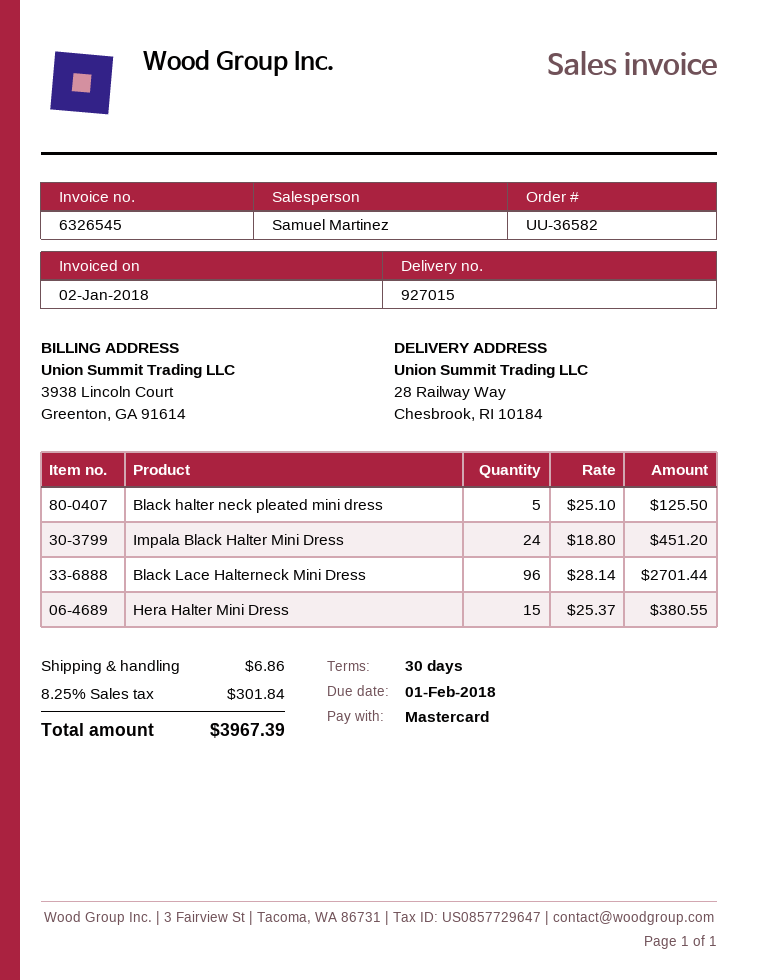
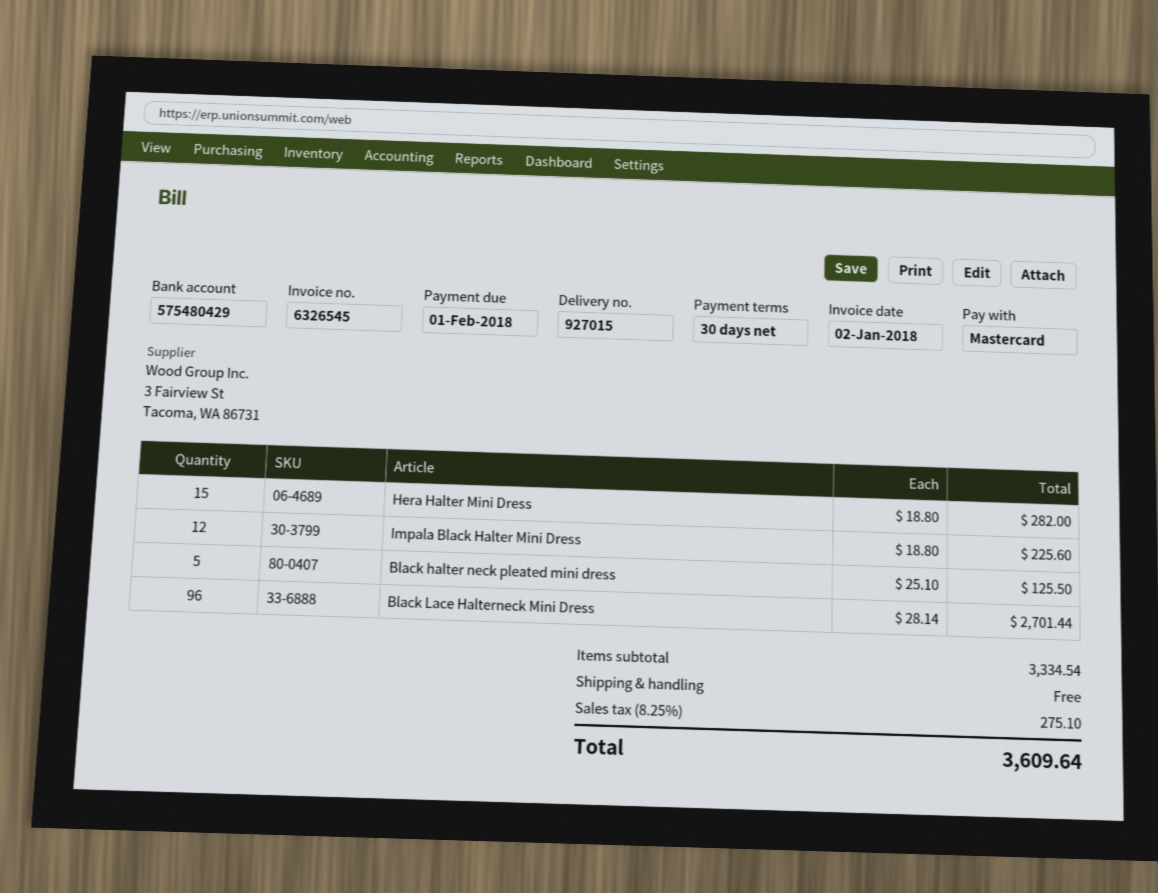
Impala Black Halter Mini Dress: 24 x 18.80 = 451.20 -> 12 x 18.80 = 225.60
Hera Halter Mini Dress: 15 x 25.37 = 380.55 -> 15 x 18.80 = 282.00
shipping: 6.86 -> 0.00
tax: 8.25% = 301.84 -> 8.25% = 275.10
total: 3967.39 -> 3609.64

